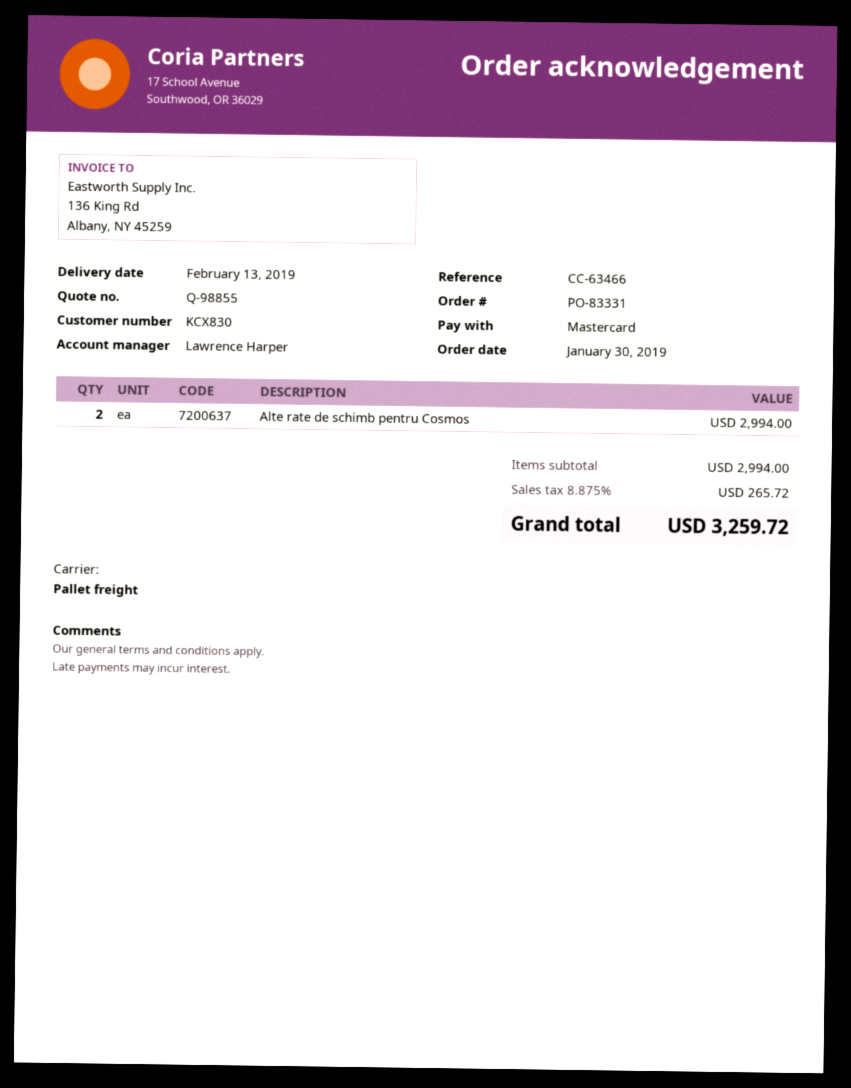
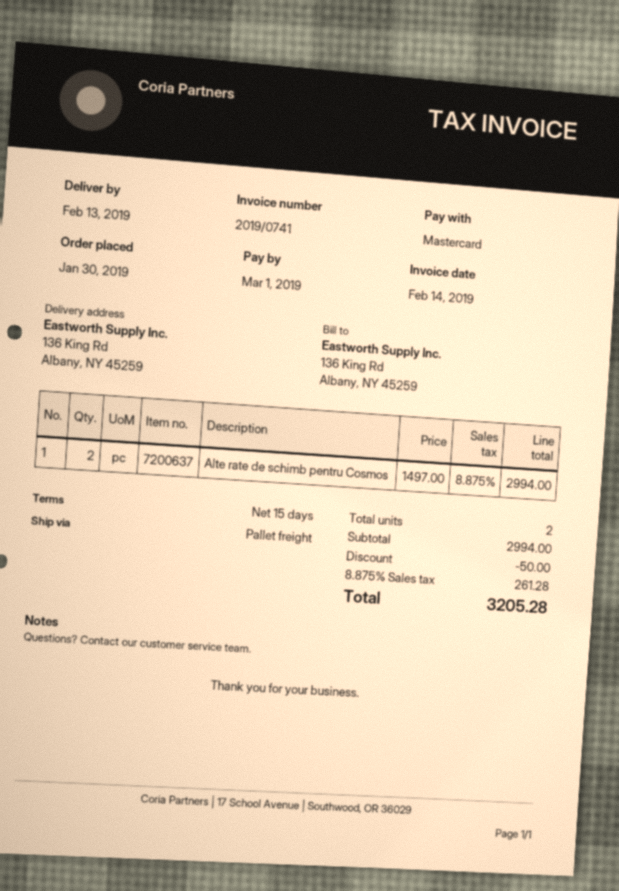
discount: none -> 50.00
tax: 8.875% = 265.72 -> 8.875% = 261.28
total: 3259.72 -> 3205.28

